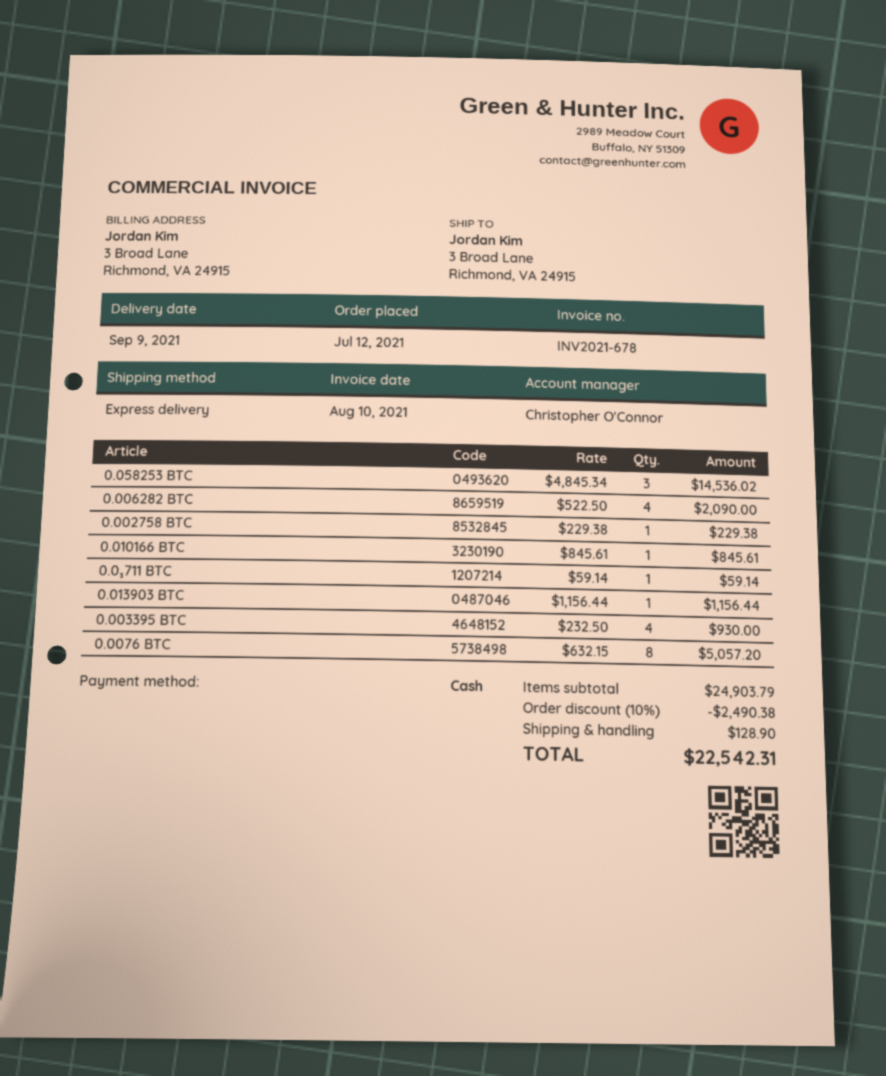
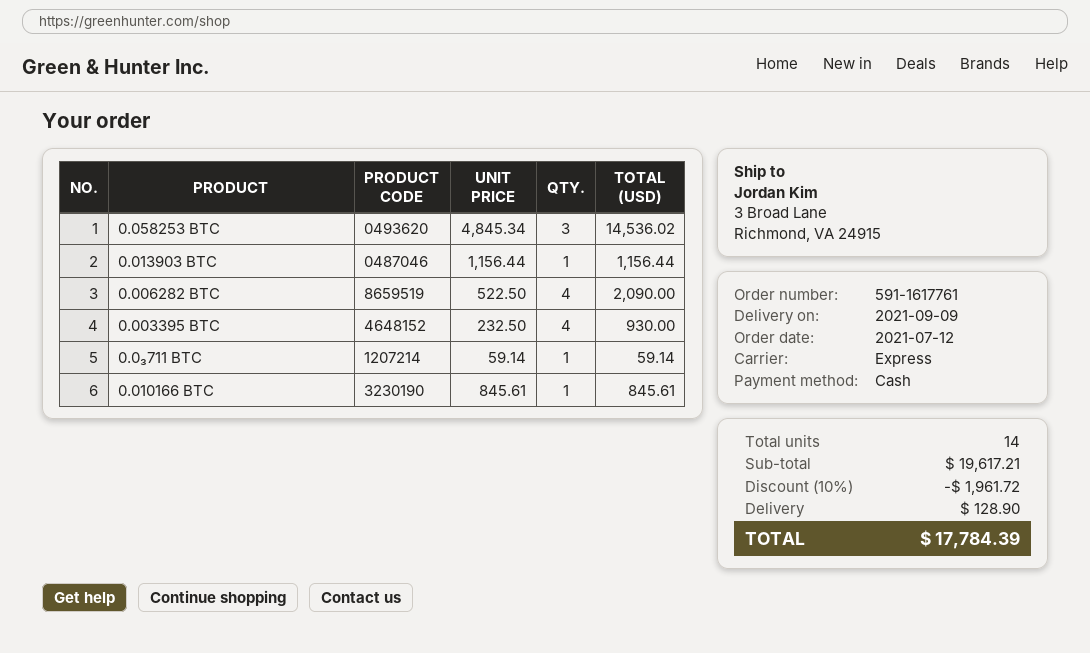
0.002758 BTC: 1 x 229.38 = 229.38 -> none
0.0076 BTC: 8 x 632.15 = 5057.20 -> none
subtotal: 24903.79 -> 19617.21
discount: 10% = 2490.38 -> 10% = 1961.72
total: 22542.31 -> 17784.39

